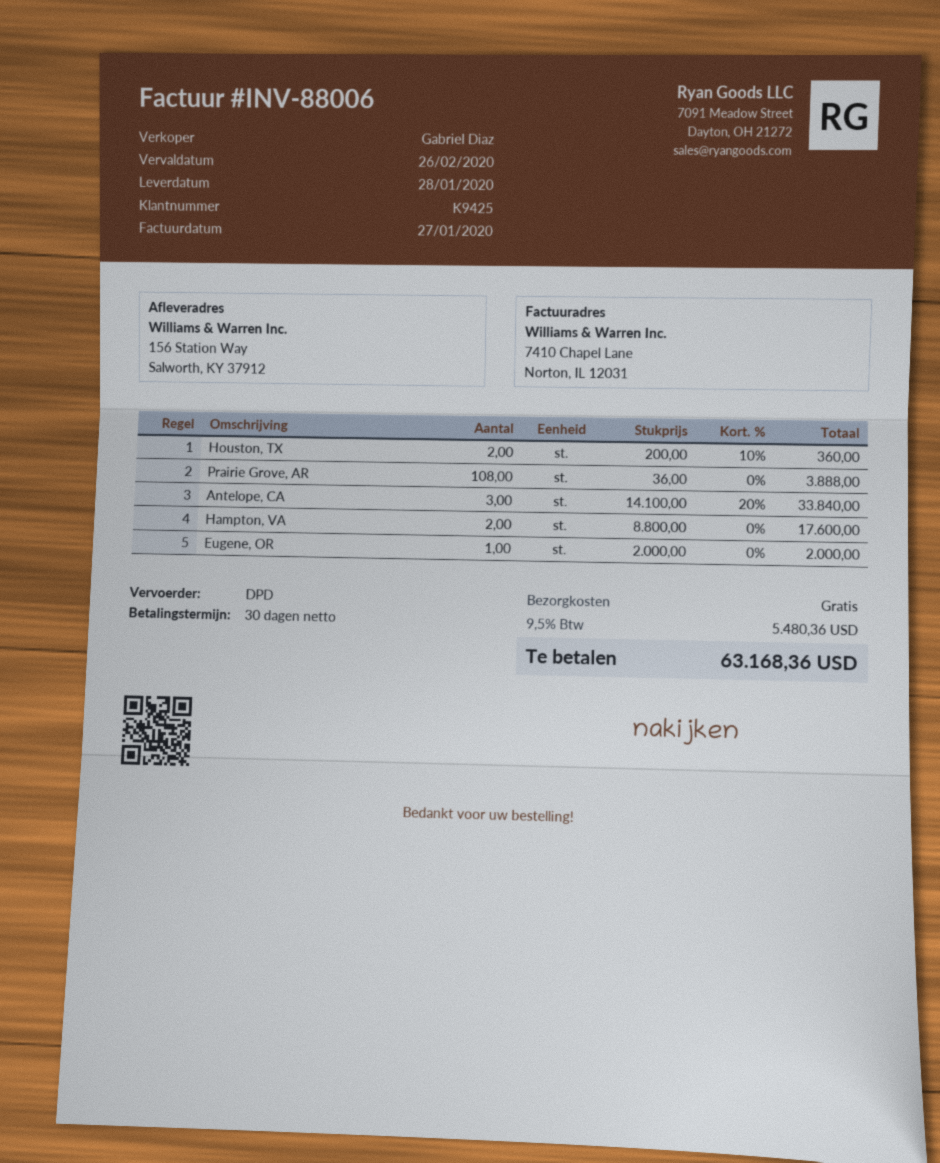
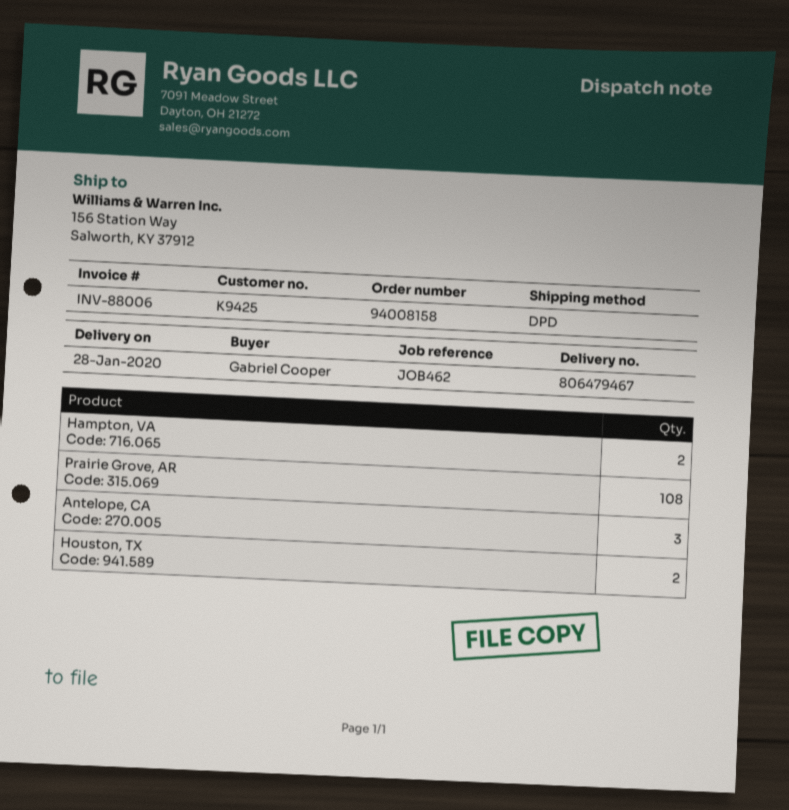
Eugene, OR: 1 -> none

